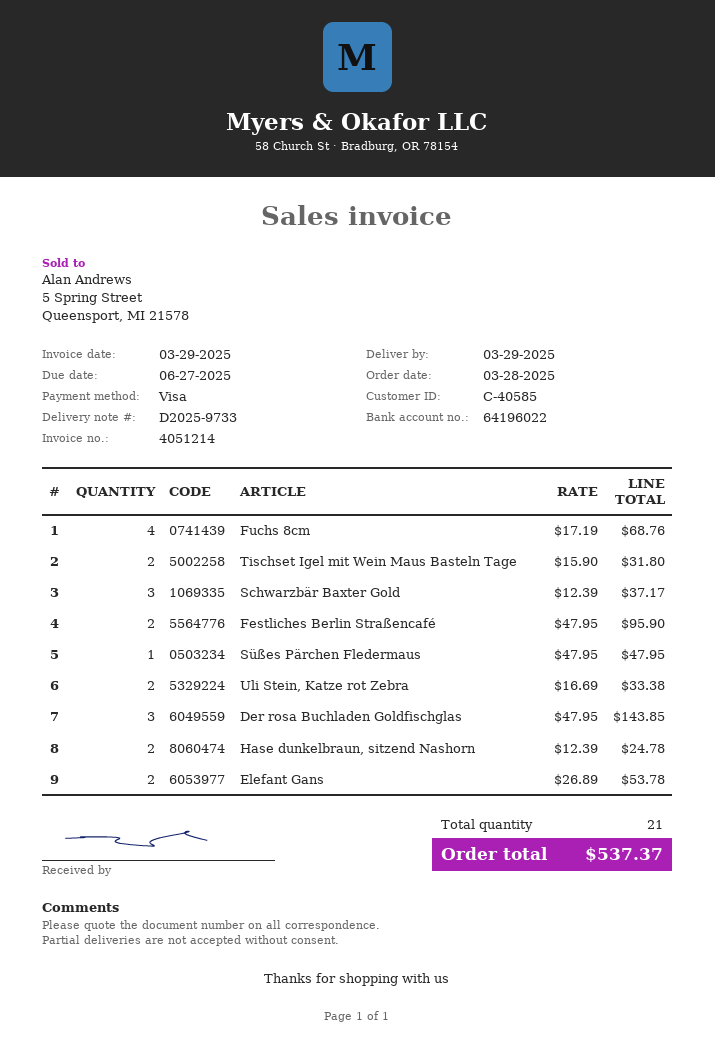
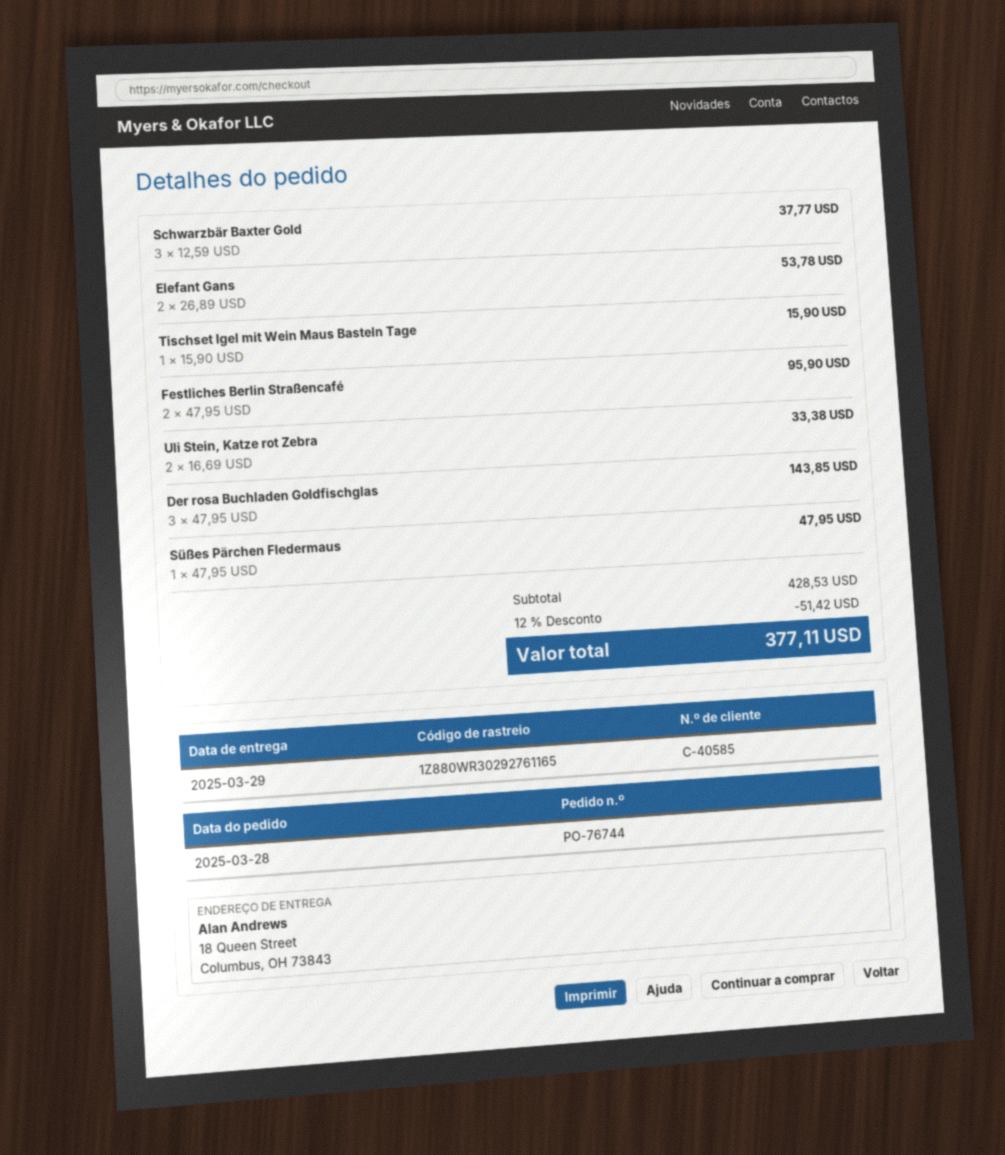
Fuchs 8cm: 4 x 17.19 = 68.76 -> none
Tischset Igel mit Wein Maus Basteln Tage: 2 x 15.90 = 31.80 -> 1 x 15.90 = 15.90
Schwarzbär Baxter Gold: 3 x 12.39 = 37.17 -> 3 x 12.59 = 37.77
Hase dunkelbraun, sitzend Nashorn: 2 x 12.39 = 24.78 -> none
discount: none -> 12% = 51.42
total: 537.37 -> 377.11

